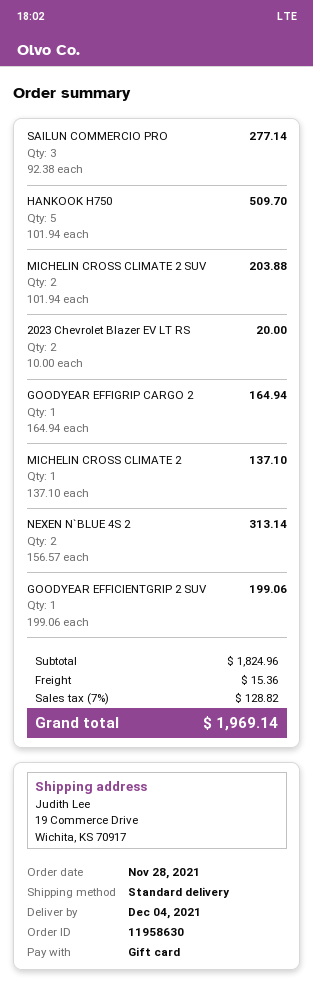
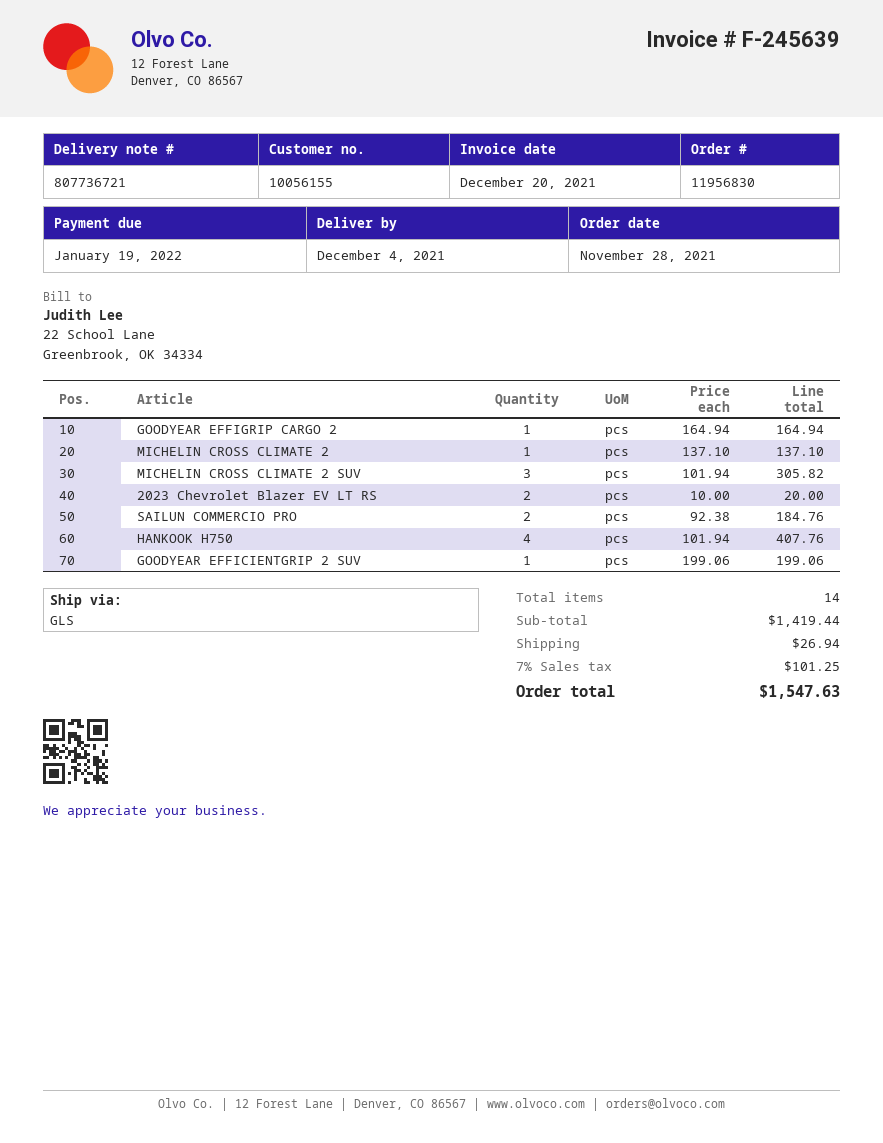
order number: 11958630 -> 11956830
shipping method: standard -> GLS
SAILUN COMMERCIO PRO: 3 x 92.38 = 277.14 -> 2 x 92.38 = 184.76
HANKOOK H750: 5 x 101.94 = 509.70 -> 4 x 101.94 = 407.76
MICHELIN CROSS CLIMATE 2 SUV: 2 x 101.94 = 203.88 -> 3 x 101.94 = 305.82
NEXEN N`BLUE 4S 2: 2 x 156.57 = 313.14 -> none
subtotal: 1824.96 -> 1419.44
shipping: 15.36 -> 26.94
tax: 7% = 128.82 -> 7% = 101.25
total: 1969.14 -> 1547.63

